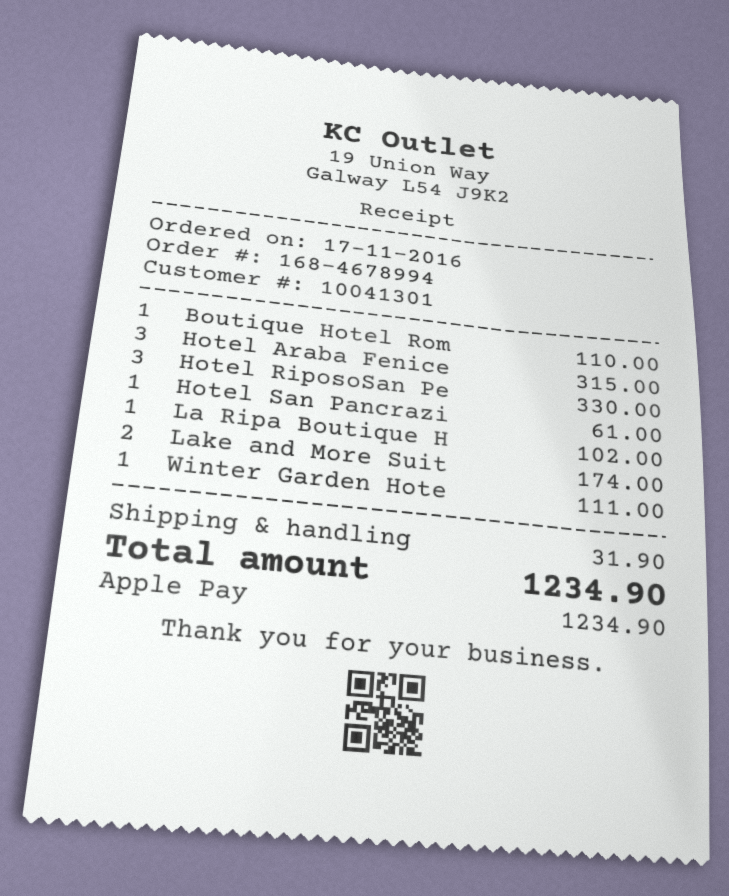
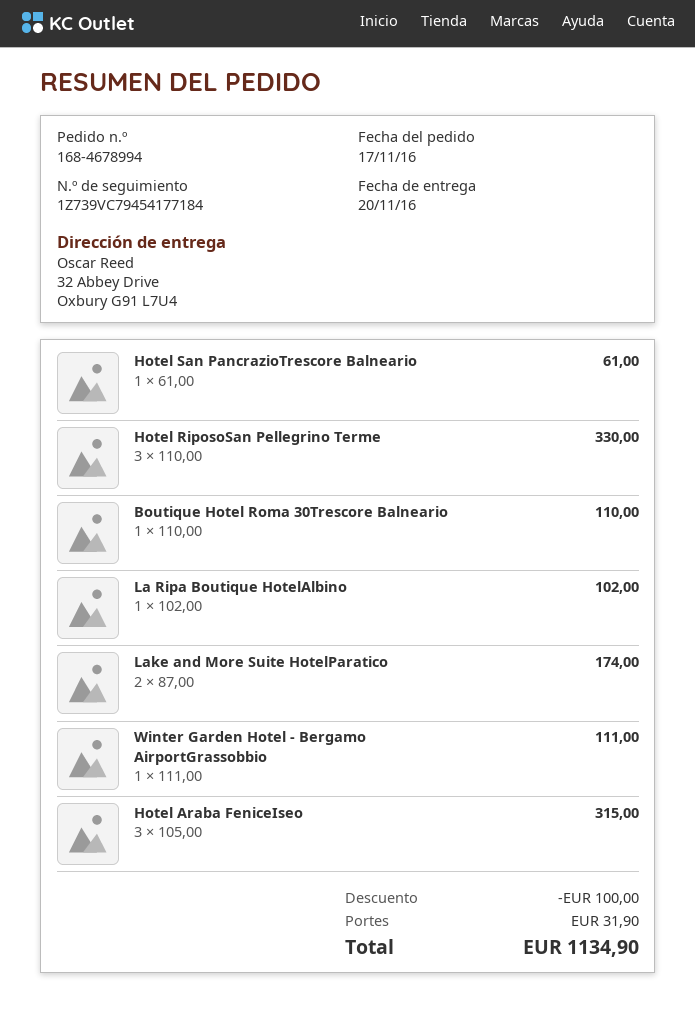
discount: none -> 100.00
total: 1234.90 -> 1134.90

